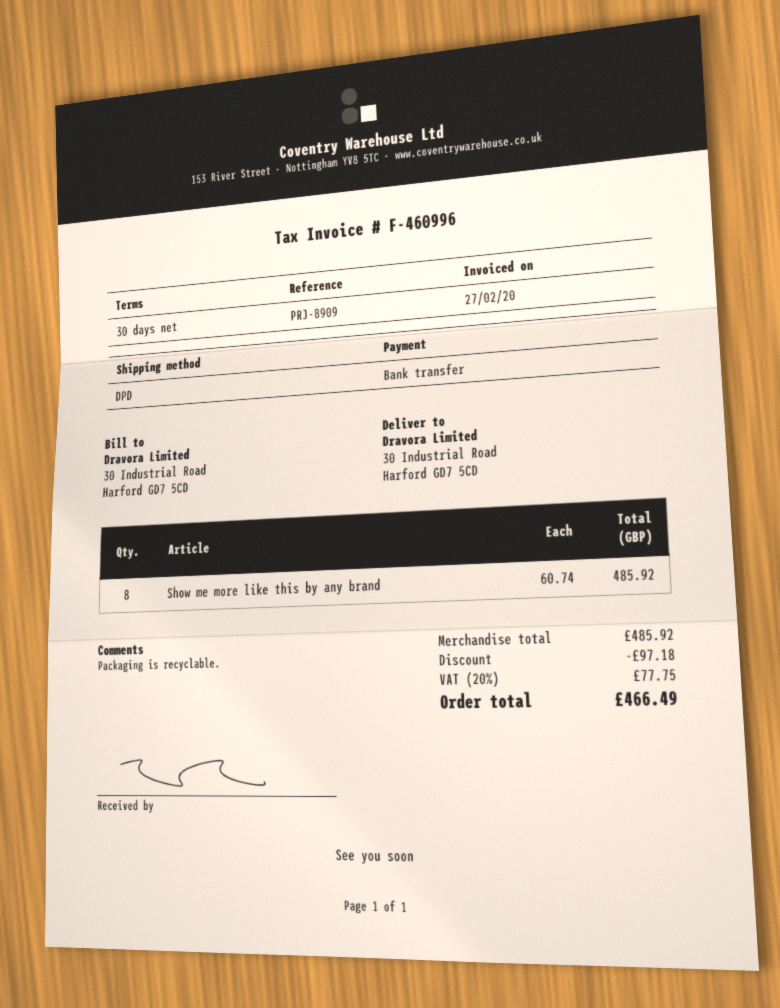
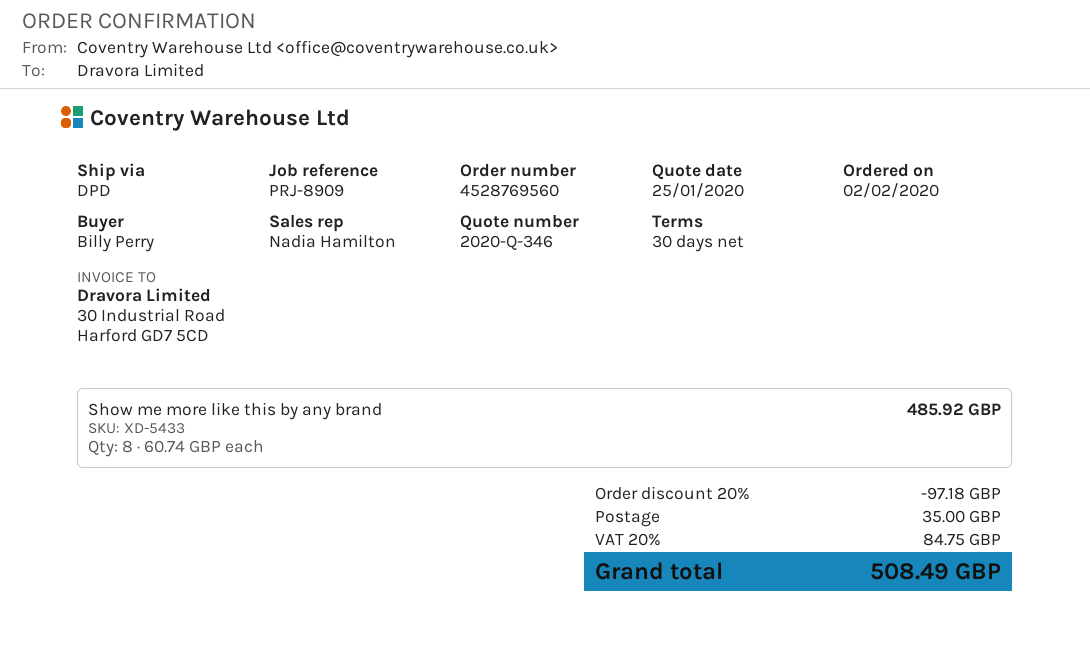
shipping: none -> 35.00
tax: 20% = 77.75 -> 20% = 84.75
total: 466.49 -> 508.49

